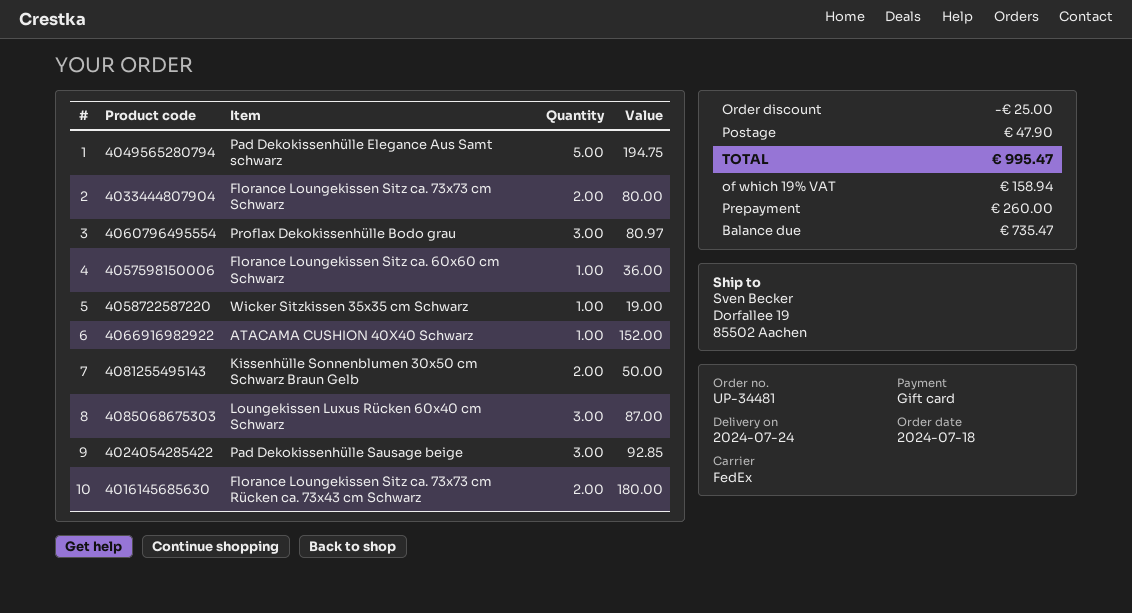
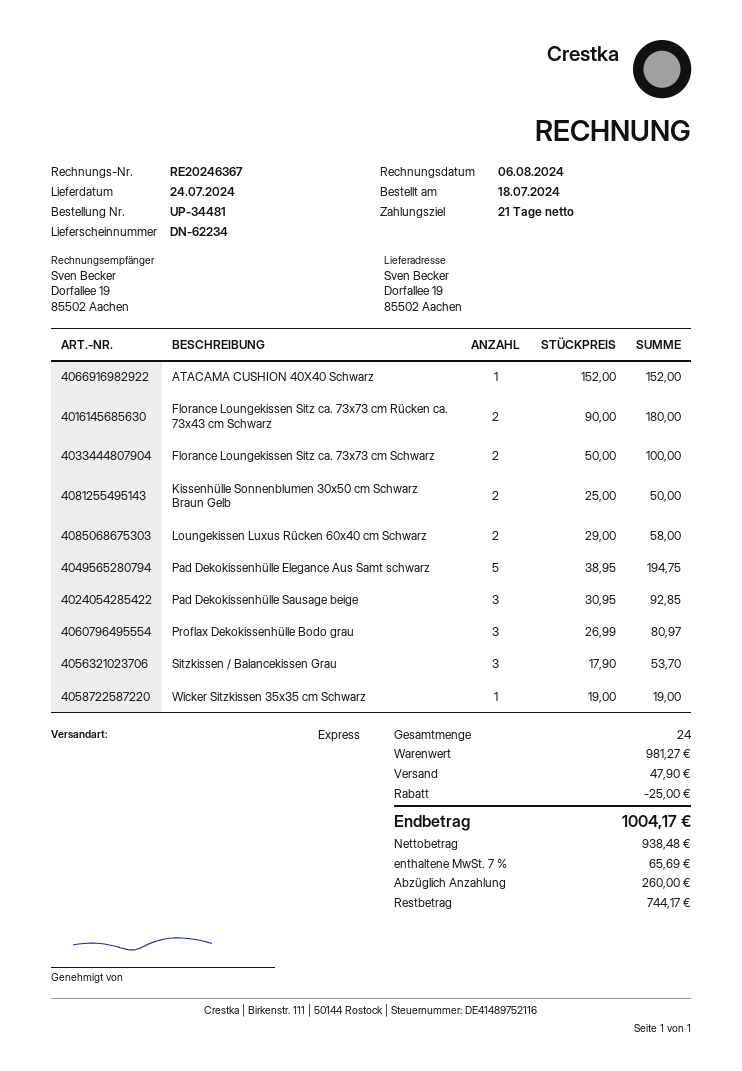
shipping method: FedEx -> express
Florance Loungekissen Sitz ca. 73x73 cm Schwarz: 2 for 80.00 -> 2 for 100.00
Florance Loungekissen Sitz ca. 60x60 cm Schwarz: 1 for 36.00 -> none
Loungekissen Luxus Rücken 60x40 cm Schwarz: 3 for 87.00 -> 2 for 58.00
Sitzkissen / Balancekissen Grau: none -> 3 for 53.70
tax: 19% = 158.94 -> 7% = 65.69
total: 995.47 -> 1004.17
balance: 735.47 -> 744.17

